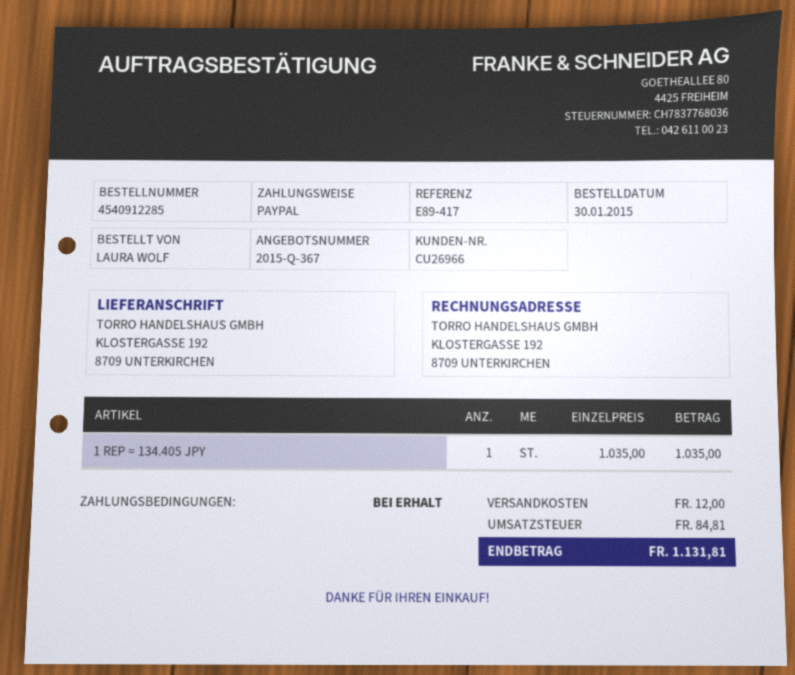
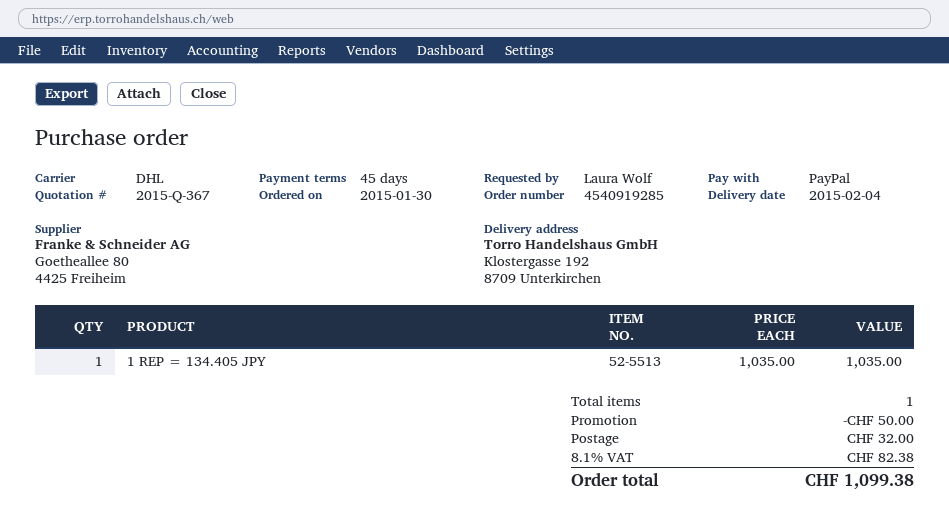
order number: 4540912285 -> 4540919285
payment terms: on receipt -> 45 days
discount: none -> 50.00
shipping: 12.00 -> 32.00
tax: 84.81 -> 82.38
total: 1131.81 -> 1099.38

